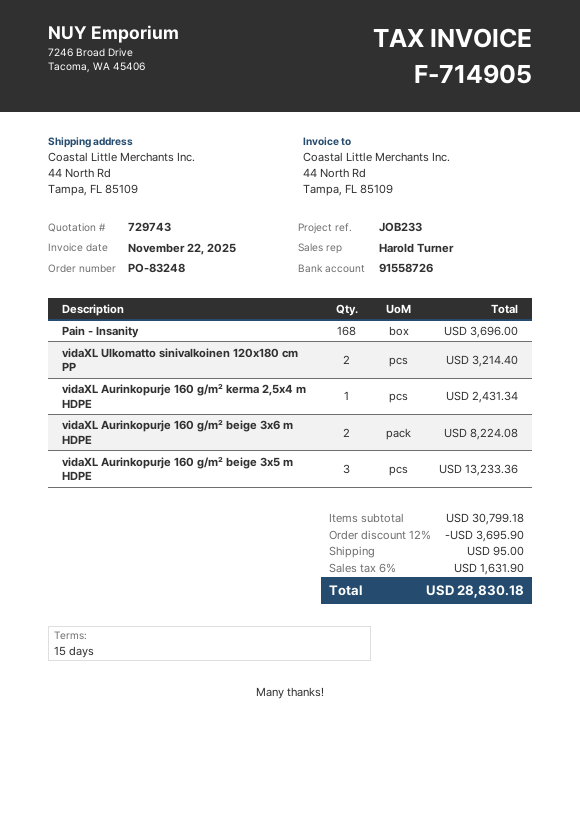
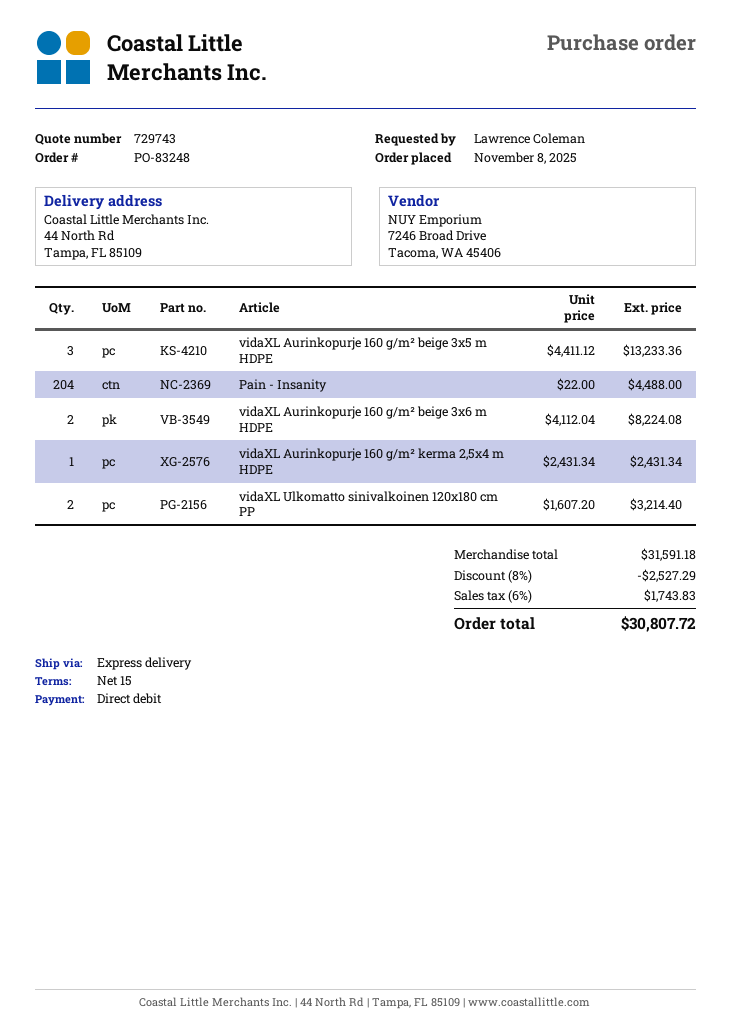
Pain - Insanity: 168 for 3696.00 -> 204 for 4488.00
subtotal: 30799.18 -> 31591.18
discount: 12% = 3695.90 -> 8% = 2527.29
shipping: 95.00 -> none
tax: 6% = 1631.90 -> 6% = 1743.83
total: 28830.18 -> 30807.72

